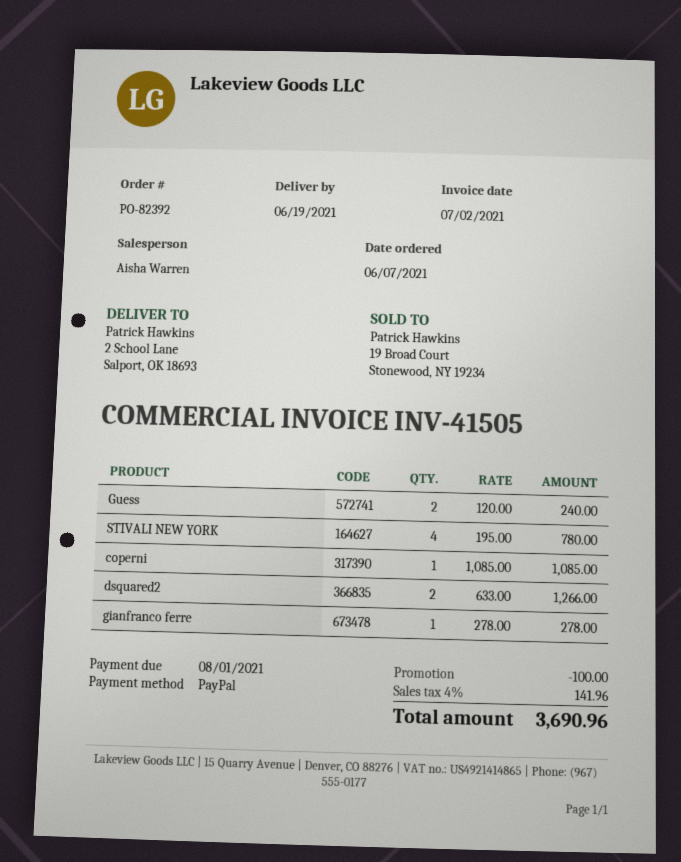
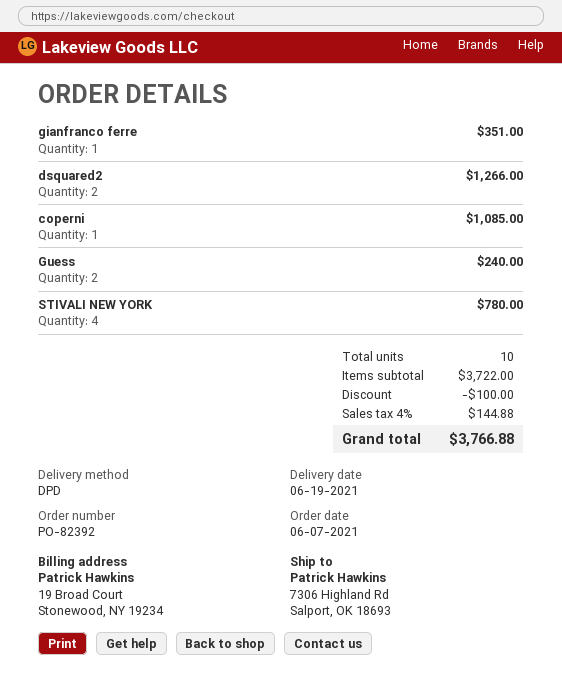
ship to: 2 School Lane, Salport, OK 18693 -> 7306 Highland Rd, Salport, OK 18693
gianfranco ferre: 1 for 278.00 -> 1 for 351.00
tax: 4% = 141.96 -> 4% = 144.88
total: 3690.96 -> 3766.88

